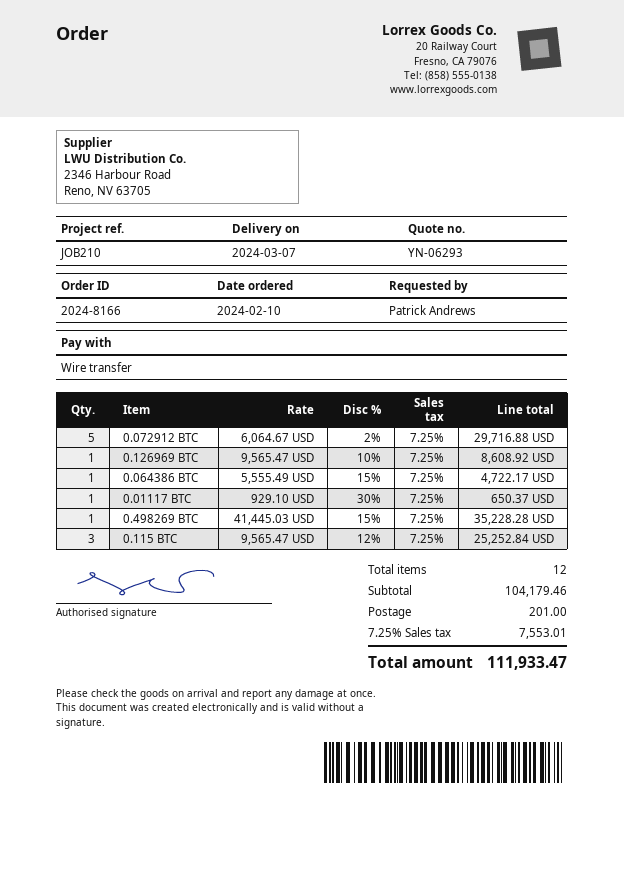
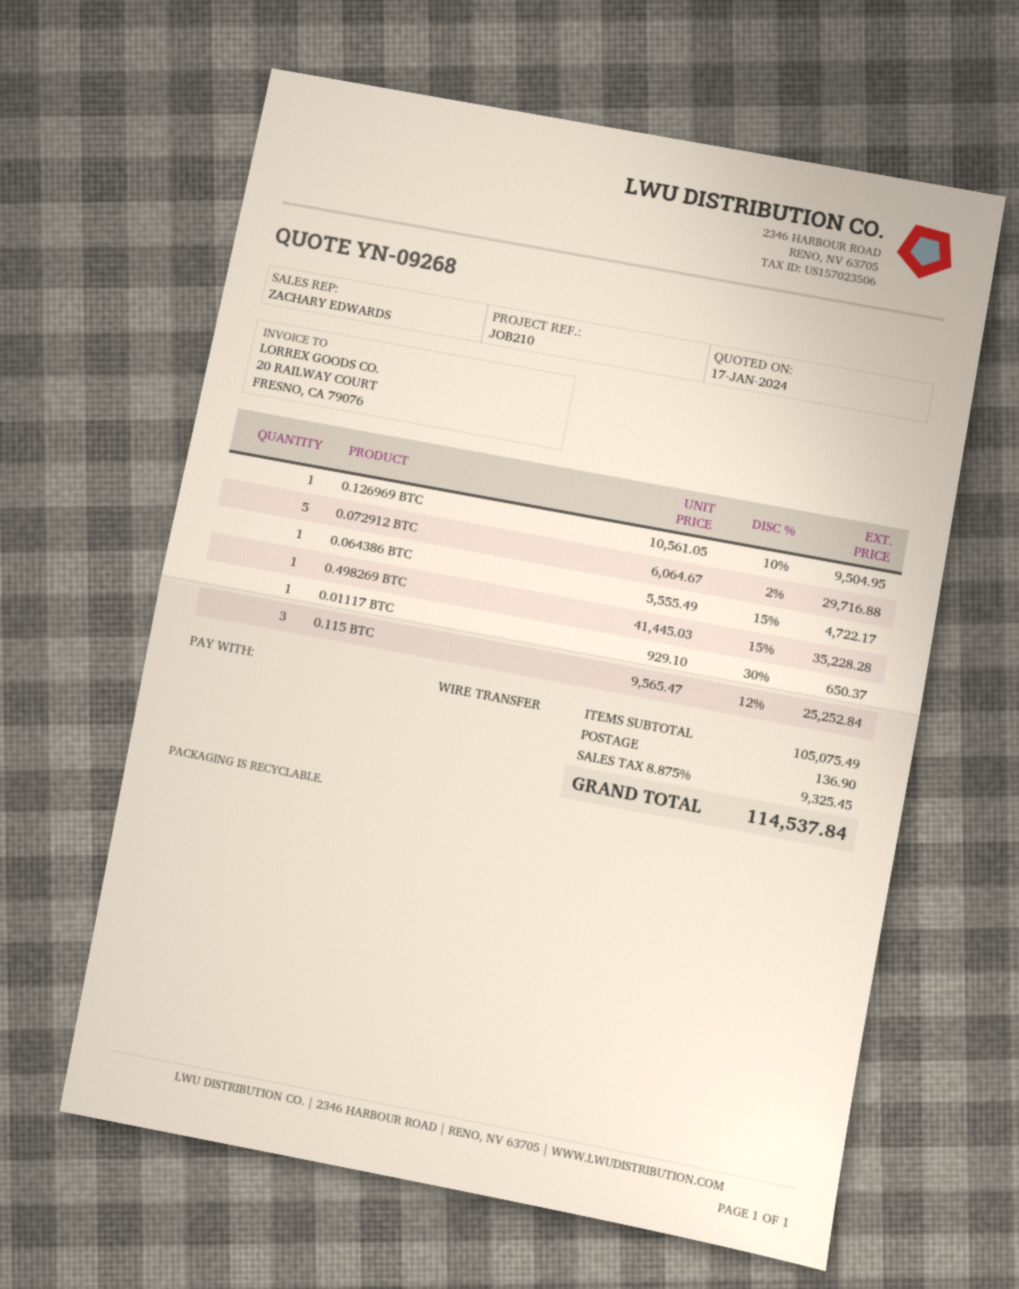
quote number: YN-06293 -> YN-09268
0.126969 BTC: 1 x 9565.47 - 10% = 8608.92 -> 1 x 10561.05 - 10% = 9504.95
subtotal: 104179.46 -> 105075.49
shipping: 201.00 -> 136.90
tax: 7.25% = 7553.01 -> 8.875% = 9325.45
total: 111933.47 -> 114537.84

